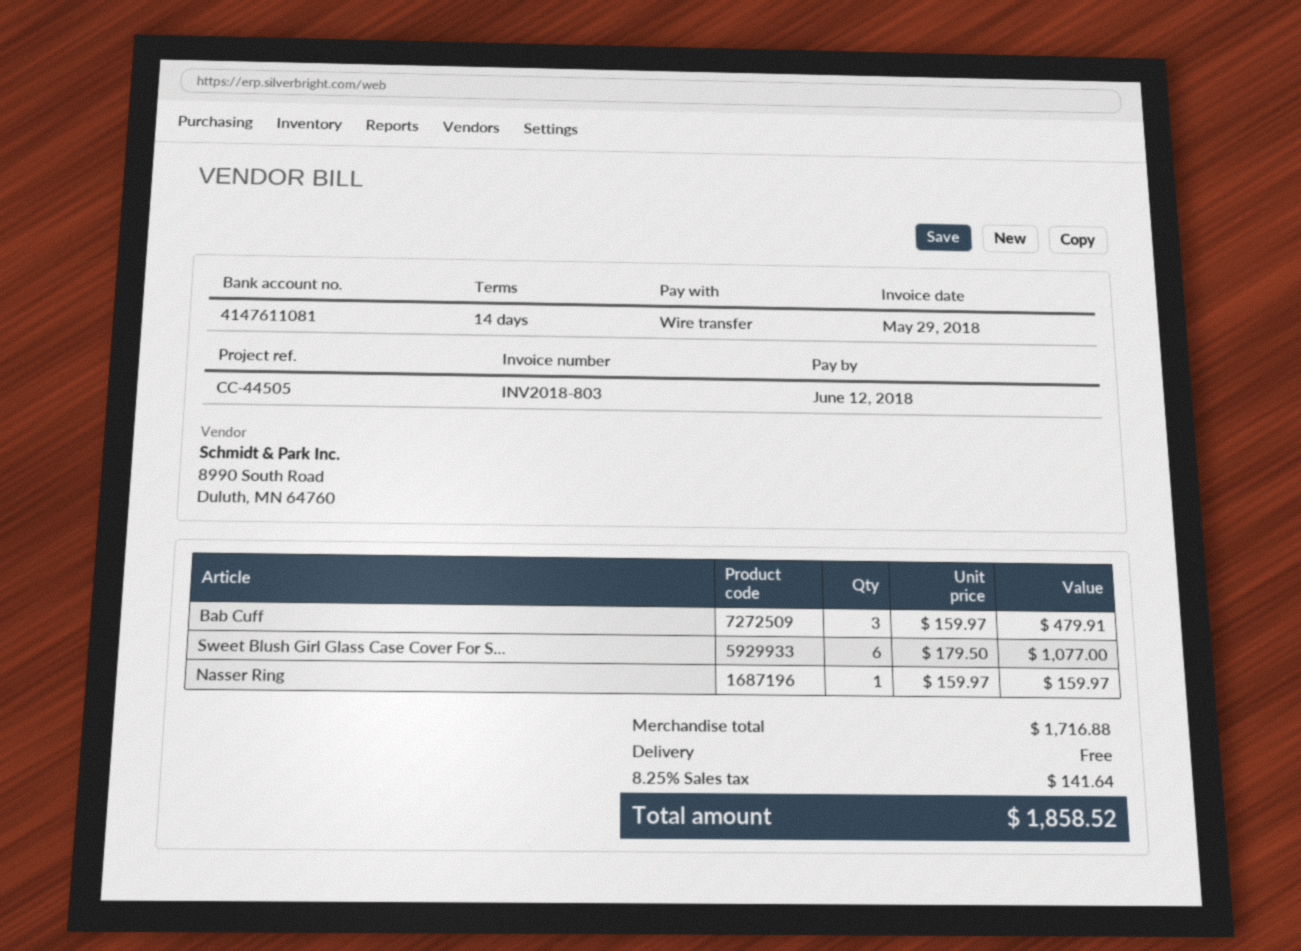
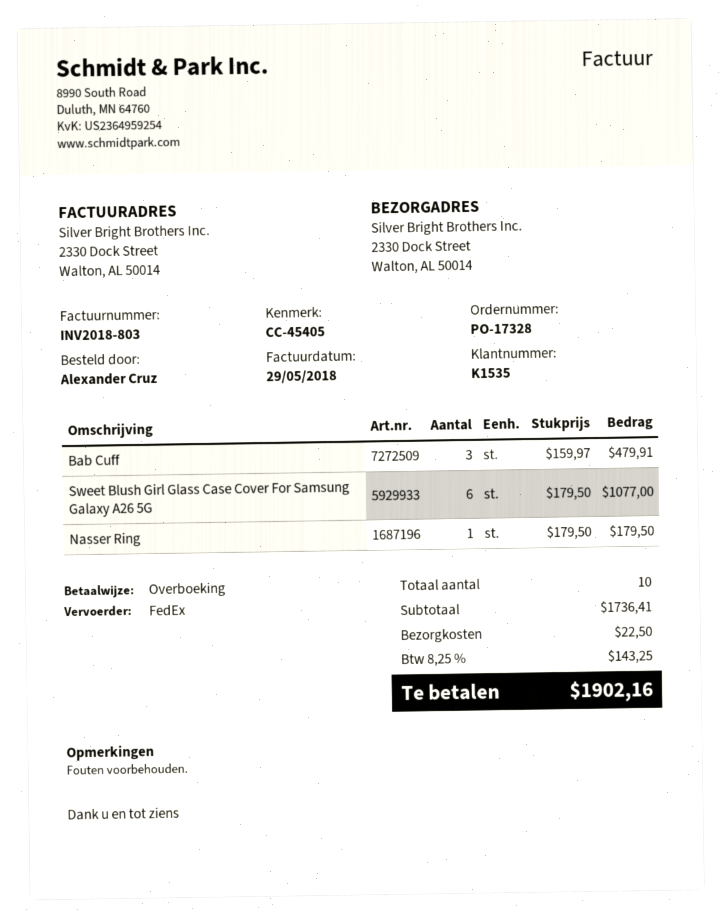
reference: CC-44505 -> CC-45405
Nasser Ring: 1 x 159.97 = 159.97 -> 1 x 179.50 = 179.50
subtotal: 1716.88 -> 1736.41
shipping: 0.00 -> 22.50
tax: 8.25% = 141.64 -> 8.25% = 143.25
total: 1858.52 -> 1902.16

